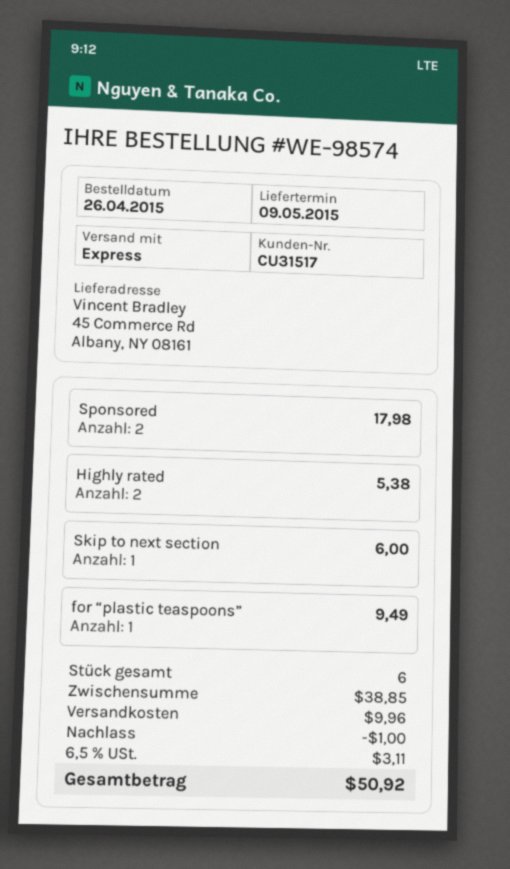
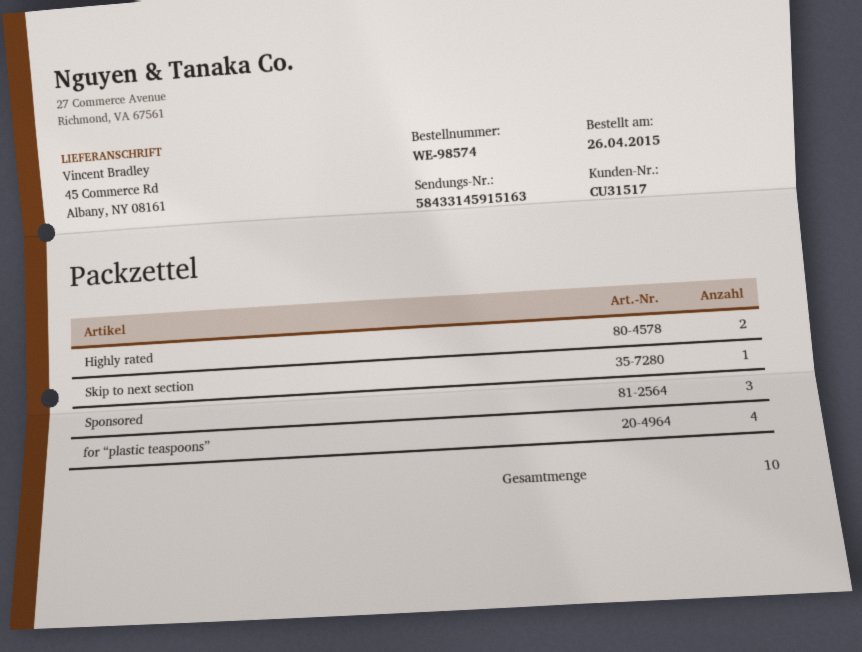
Sponsored: 2 -> 3
for “plastic teaspoons”: 1 -> 4
total quantity: 6 -> 10

